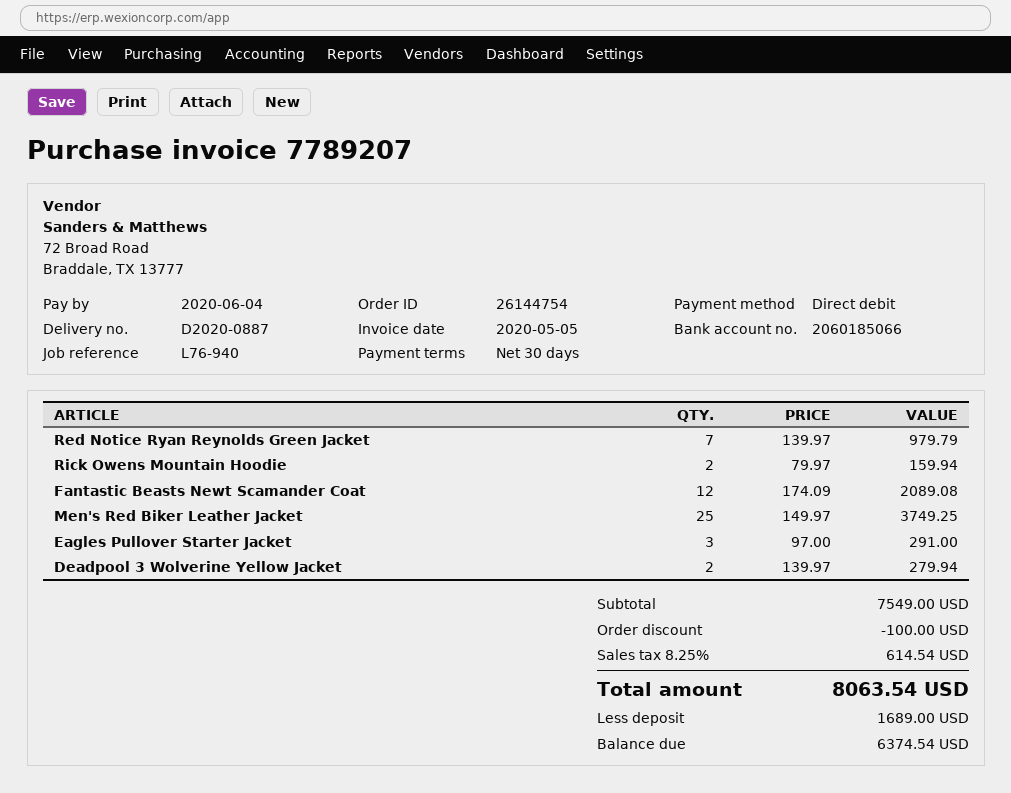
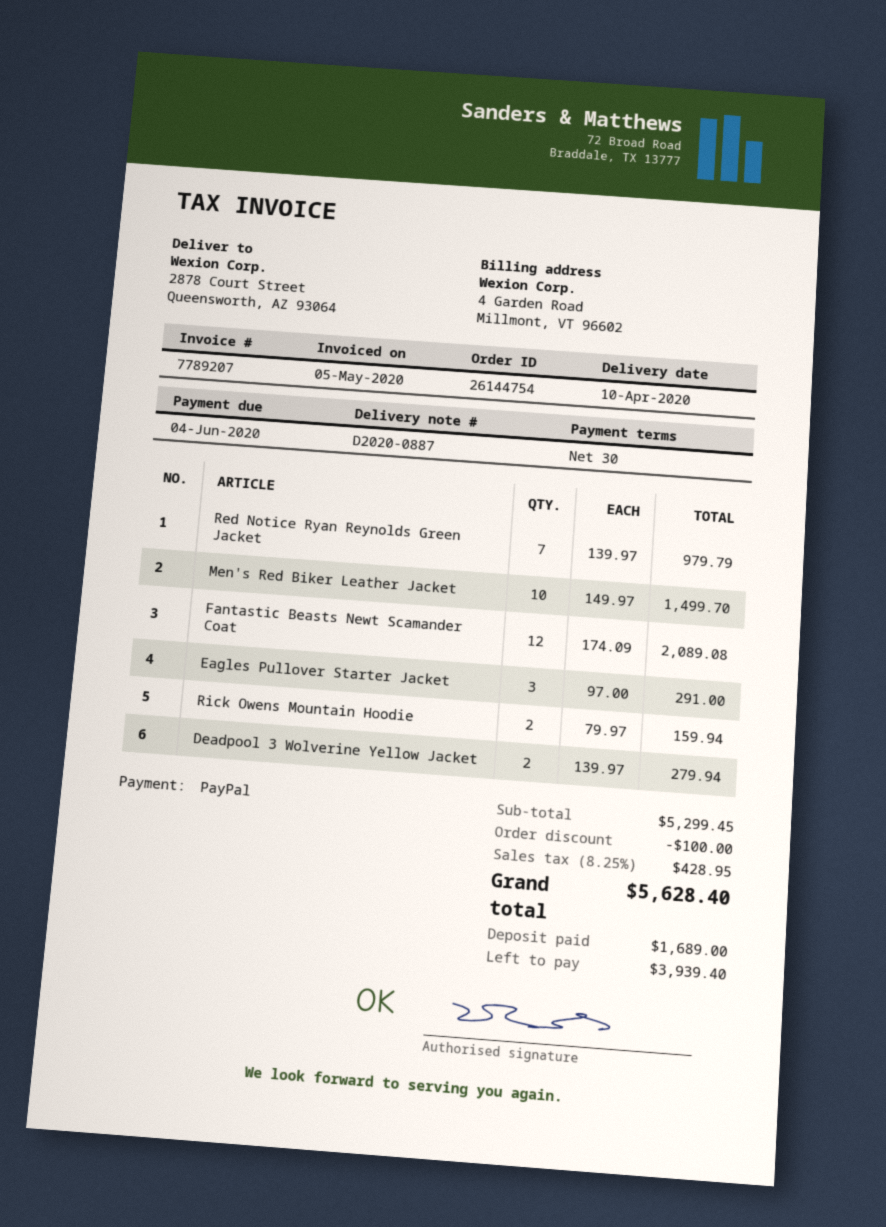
payment method: direct debit -> PayPal
Men's Red Biker Leather Jacket: 25 x 149.97 = 3749.25 -> 10 x 149.97 = 1499.70
subtotal: 7549.00 -> 5299.45
tax: 8.25% = 614.54 -> 8.25% = 428.95
total: 8063.54 -> 5628.40
balance: 6374.54 -> 3939.40

